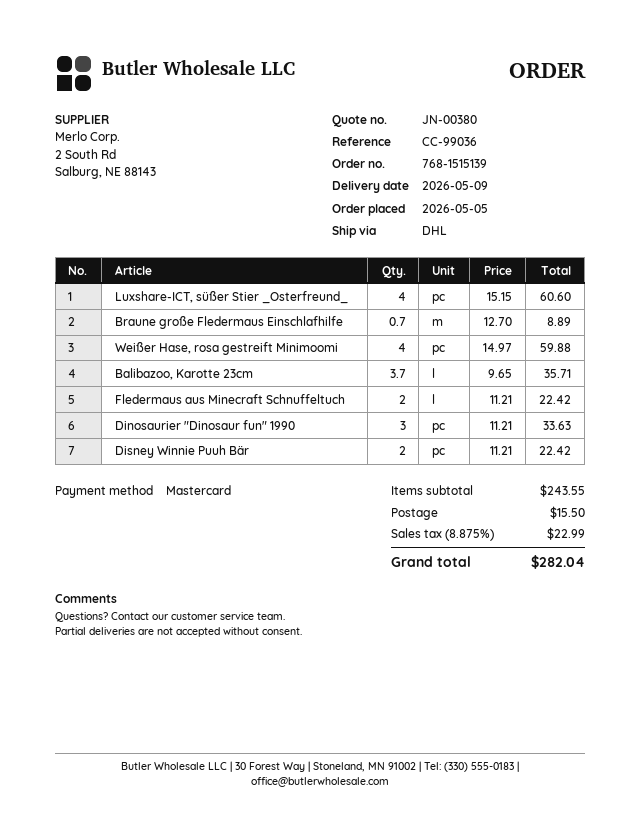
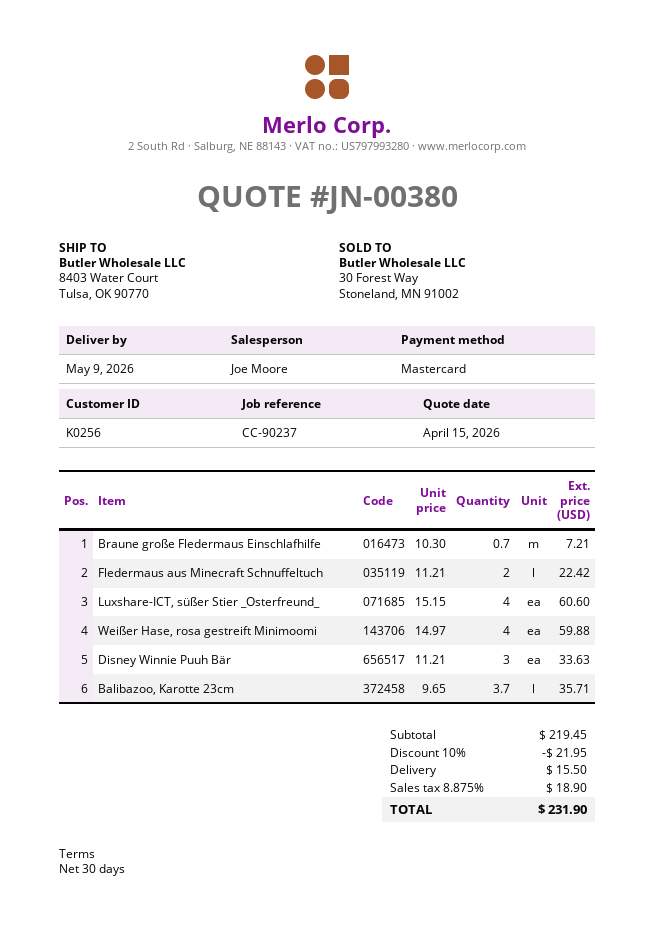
reference: CC-99036 -> CC-90237
Braune große Fledermaus Einschlafhilfe: 0.7 x 12.70 = 8.89 -> 0.7 x 10.30 = 7.21
Dinosaurier "Dinosaur fun" 1990: 3 x 11.21 = 33.63 -> none
Disney Winnie Puuh Bär: 2 x 11.21 = 22.42 -> 3 x 11.21 = 33.63
subtotal: 243.55 -> 219.45
discount: none -> 10% = 21.95
tax: 8.875% = 22.99 -> 8.875% = 18.90
total: 282.04 -> 231.90

